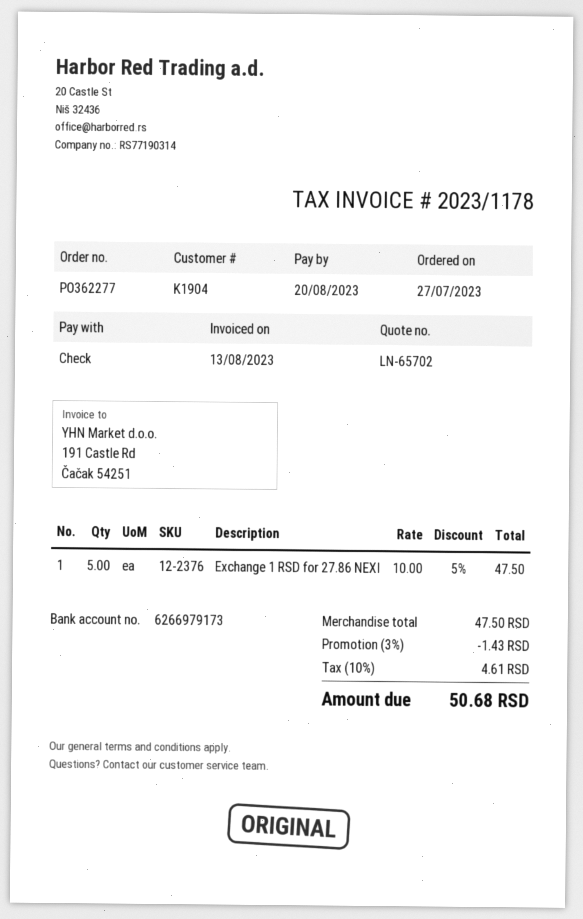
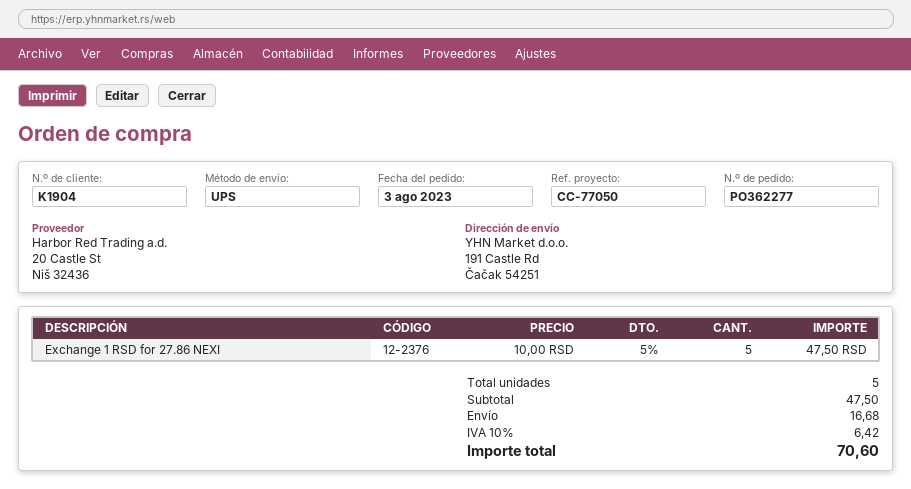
order date: 2023-07-27 -> 2023-08-03
discount: 3% = 1.43 -> none
shipping: none -> 16.68
tax: 10% = 4.61 -> 10% = 6.42
total: 50.68 -> 70.60

